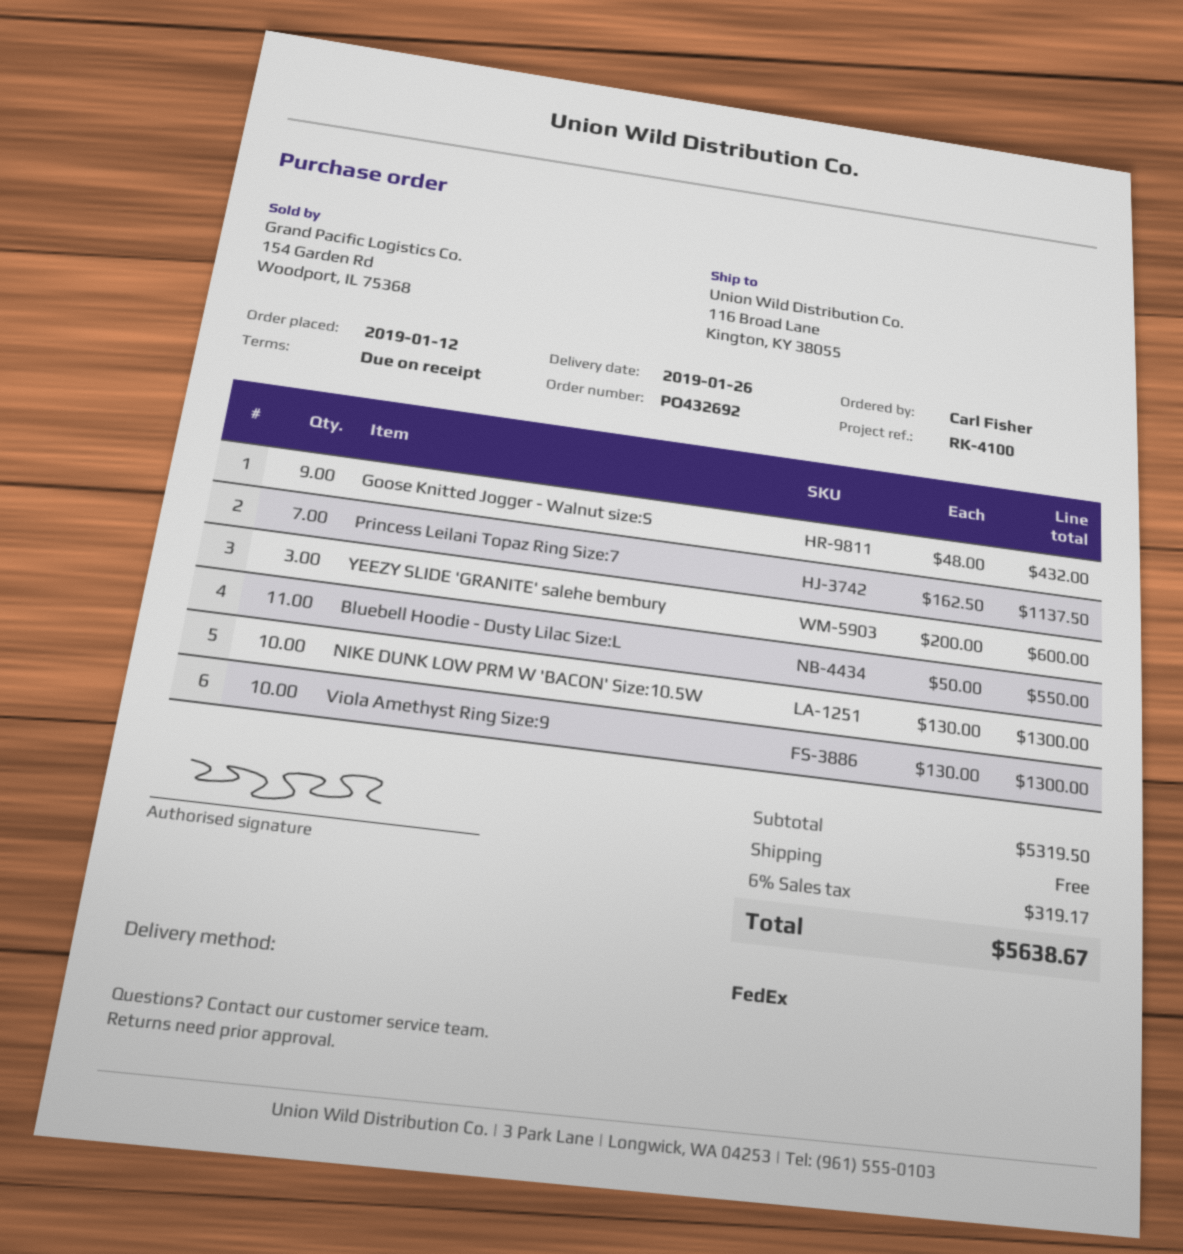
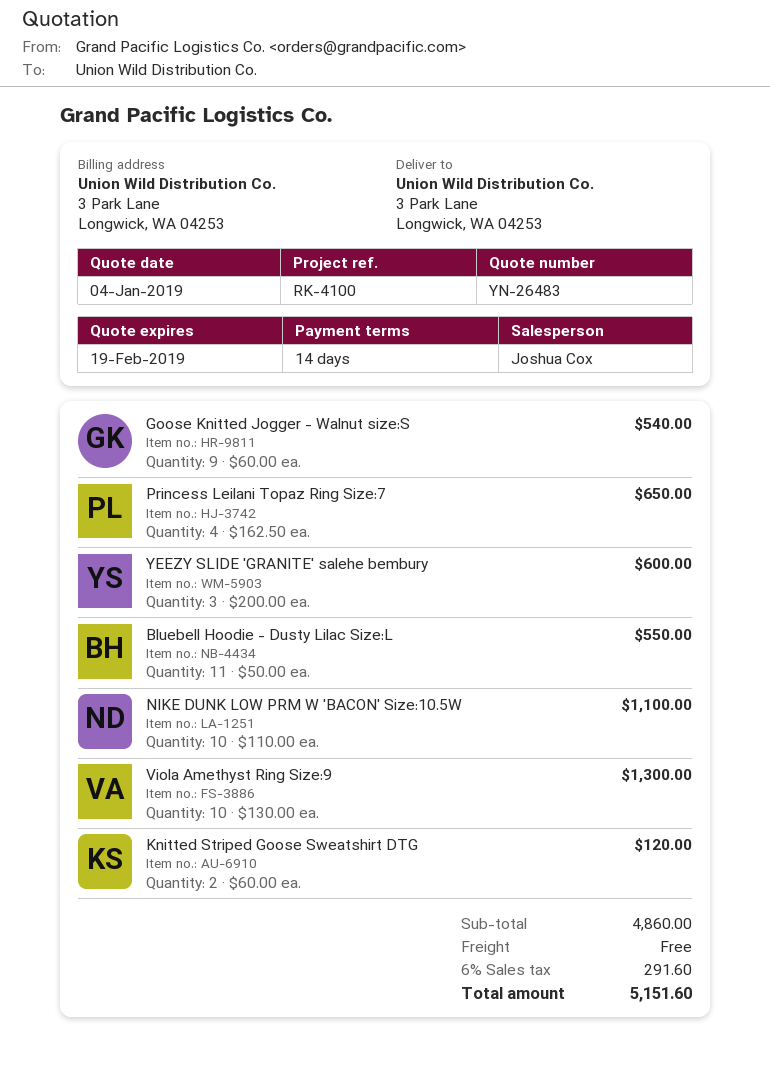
payment terms: on receipt -> 14 days
ship to: 116 Broad Lane, Kington, KY 38055 -> 3 Park Lane, Longwick, WA 04253
Goose Knitted Jogger - Walnut size:S: 9 x 48.00 = 432.00 -> 9 x 60.00 = 540.00
Princess Leilani Topaz Ring Size:7: 7 x 162.50 = 1137.50 -> 4 x 162.50 = 650.00
NIKE DUNK LOW PRM W 'BACON' Size:10.5W: 10 x 130.00 = 1300.00 -> 10 x 110.00 = 1100.00
Knitted Striped Goose Sweatshirt DTG: none -> 2 x 60.00 = 120.00
subtotal: 5319.50 -> 4860.00
tax: 6% = 319.17 -> 6% = 291.60
total: 5638.67 -> 5151.60

